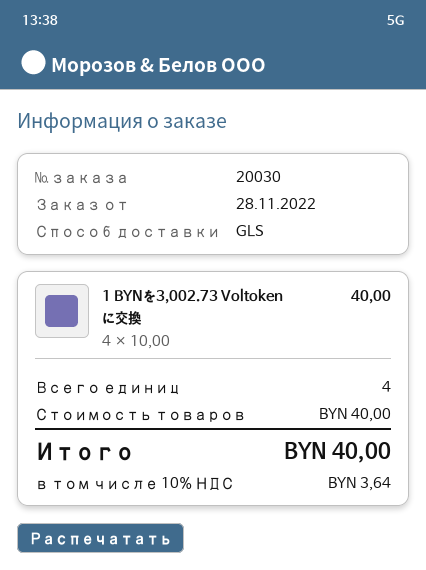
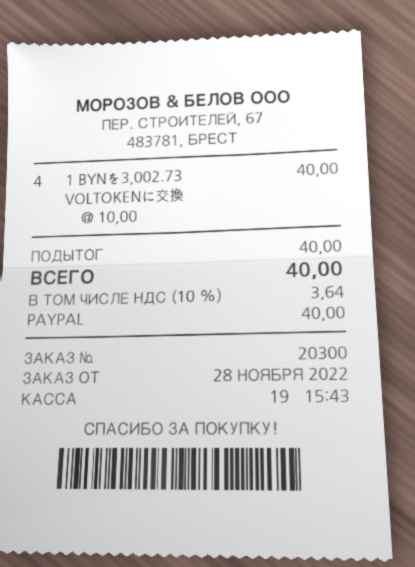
order number: 20030 -> 20300

